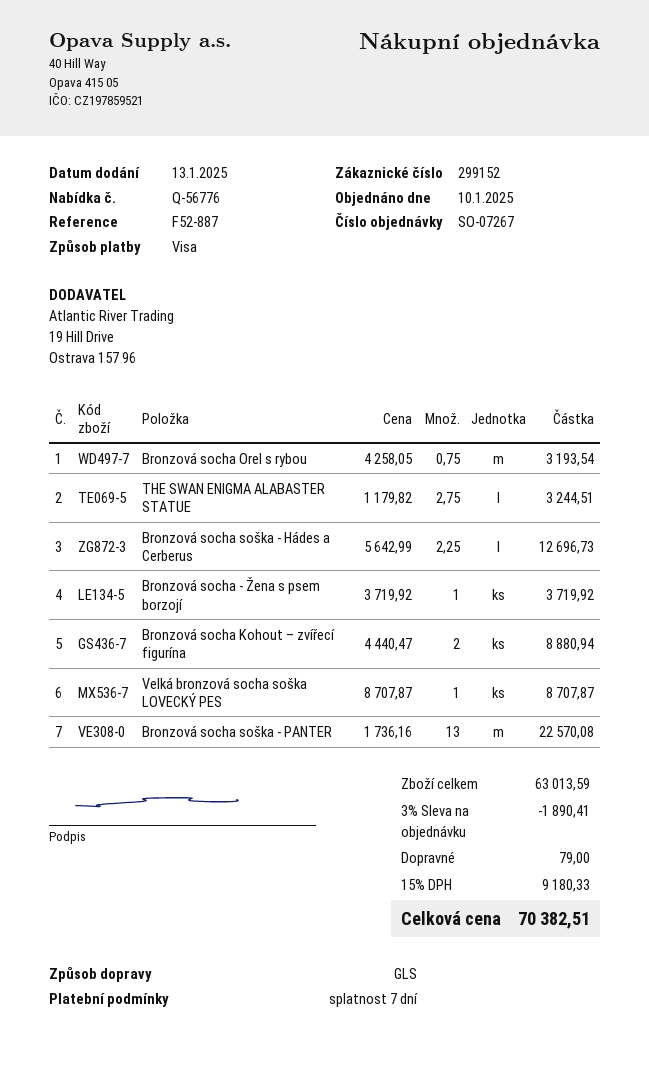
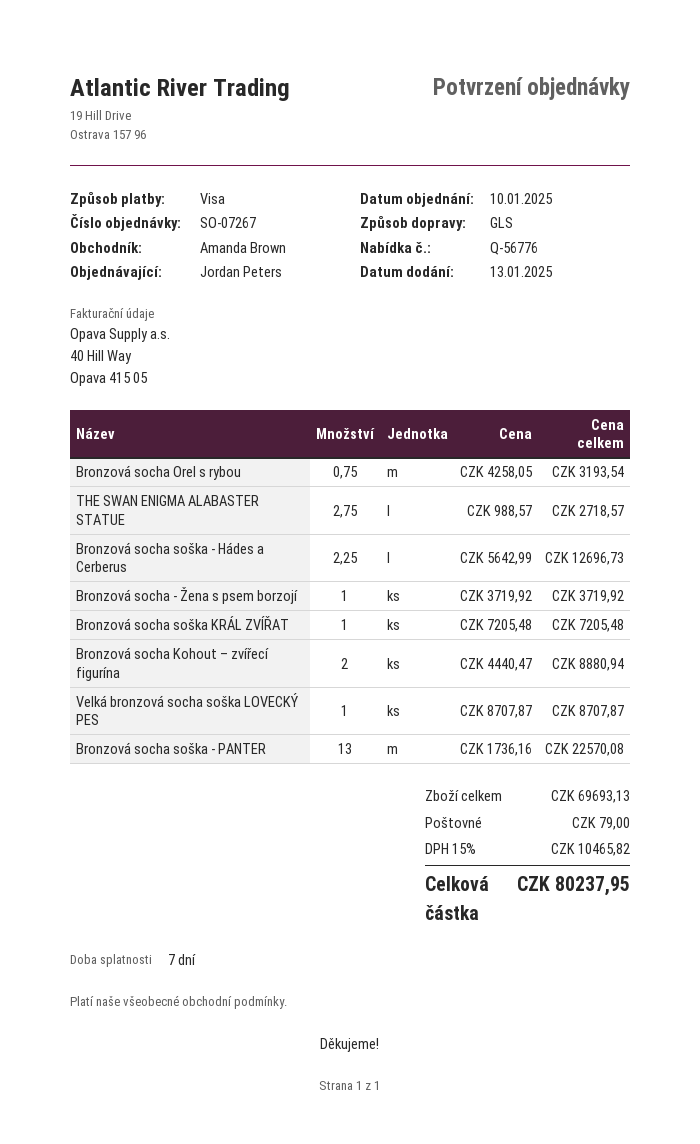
THE SWAN ENIGMA ALABASTER STATUE: 2.75 x 1179.82 = 3244.51 -> 2.75 x 988.57 = 2718.57
Bronzová socha soška KRÁL ZVÍŘAT: none -> 1 x 7205.48 = 7205.48
subtotal: 63013.59 -> 69693.13
discount: 3% = 1890.41 -> none
tax: 15% = 9180.33 -> 15% = 10465.82
total: 70382.51 -> 80237.95

